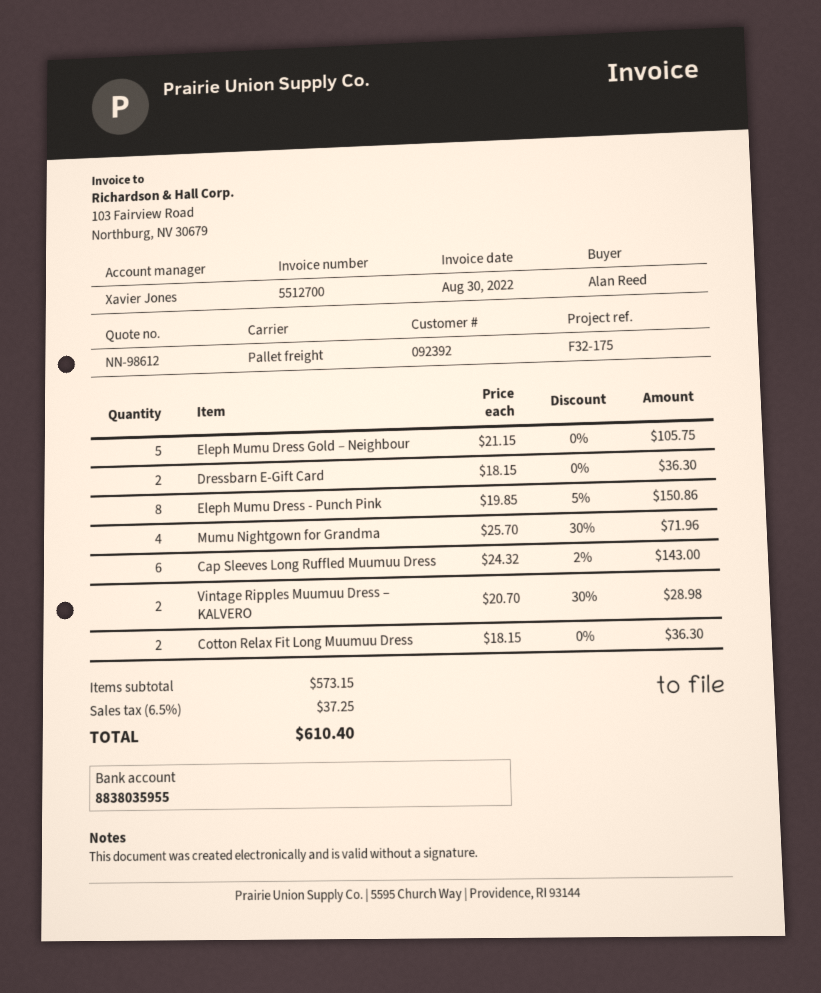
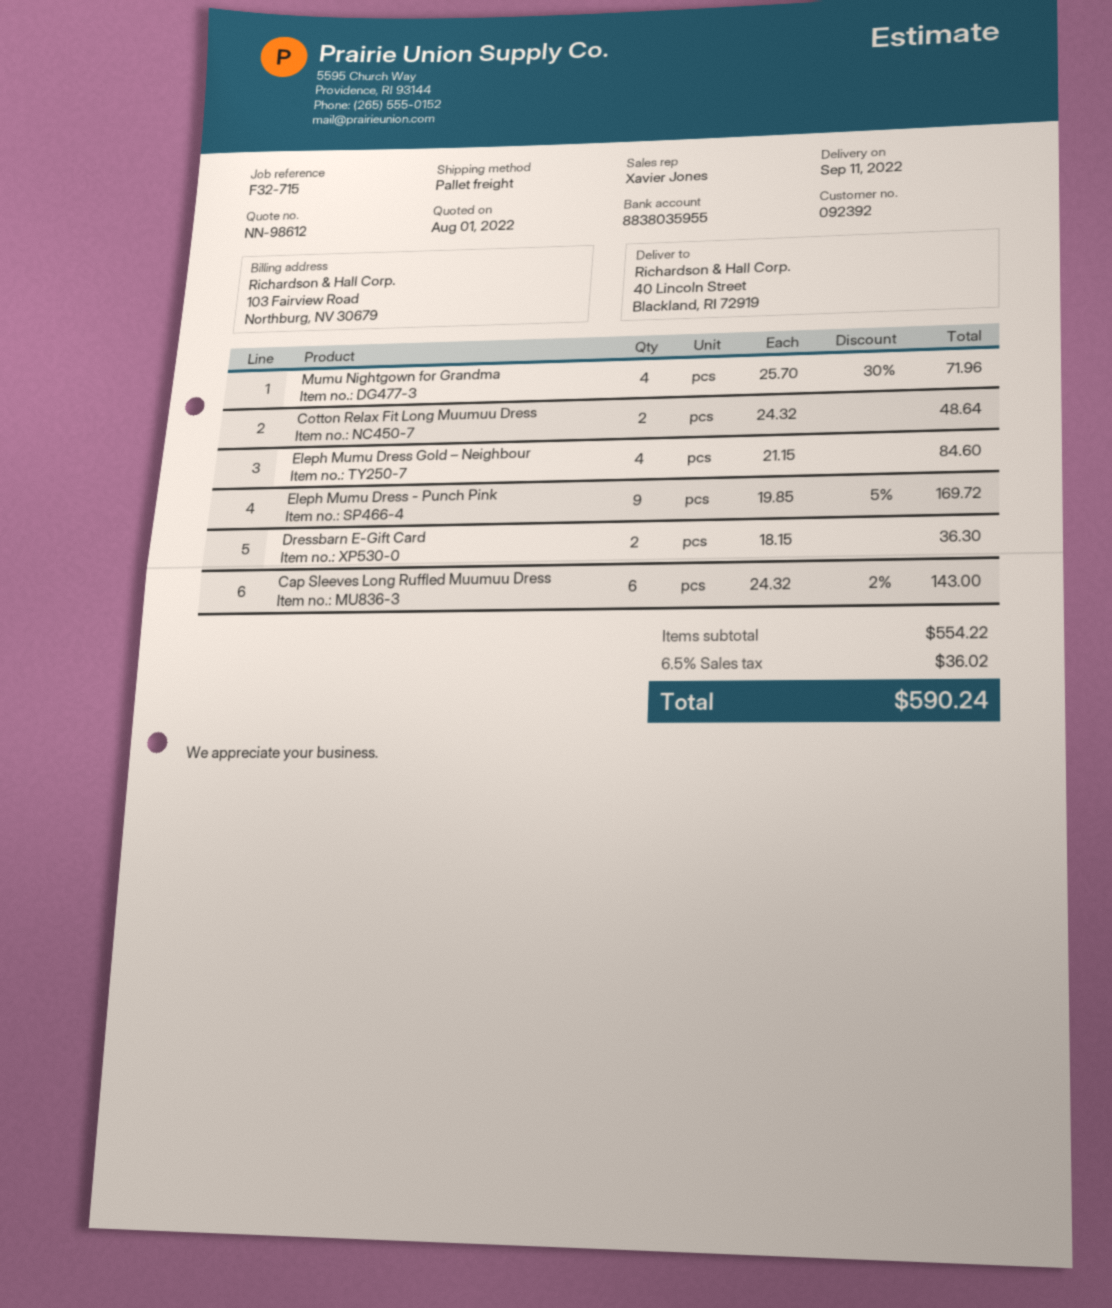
reference: F32-175 -> F32-715
Eleph Mumu Dress Gold – Neighbour: 5 x 21.15 = 105.75 -> 4 x 21.15 = 84.60
Eleph Mumu Dress - Punch Pink: 8 x 19.85 - 5% = 150.86 -> 9 x 19.85 - 5% = 169.72
Vintage Ripples Muumuu Dress – KALVERO: 2 x 20.70 - 30% = 28.98 -> none
Cotton Relax Fit Long Muumuu Dress: 2 x 18.15 = 36.30 -> 2 x 24.32 = 48.64
subtotal: 573.15 -> 554.22
tax: 6.5% = 37.25 -> 6.5% = 36.02
total: 610.40 -> 590.24

